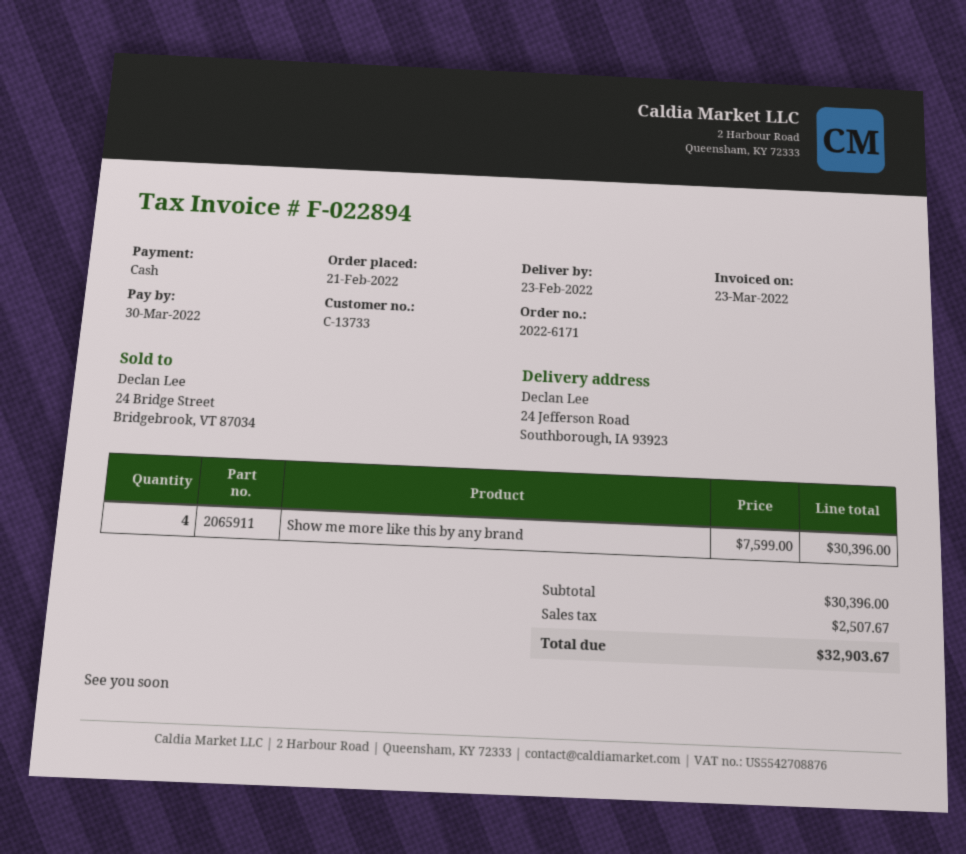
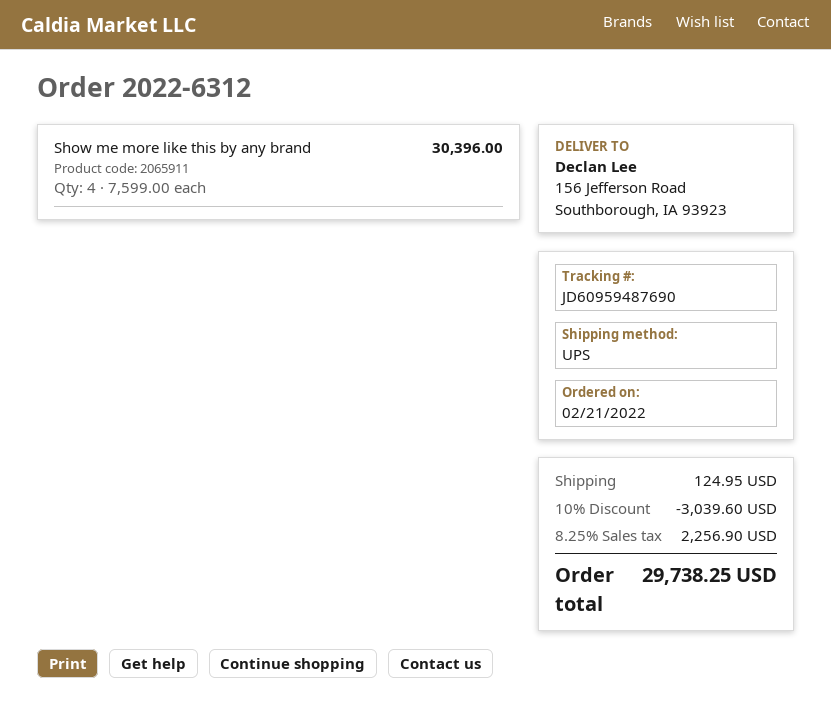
order number: 2022-6171 -> 2022-6312
ship to: 24 Jefferson Road, Southborough, IA 93923 -> 156 Jefferson Road, Southborough, IA 93923
discount: none -> 10% = 3039.60
shipping: none -> 124.95
tax: 2507.67 -> 2256.90
total: 32903.67 -> 29738.25

